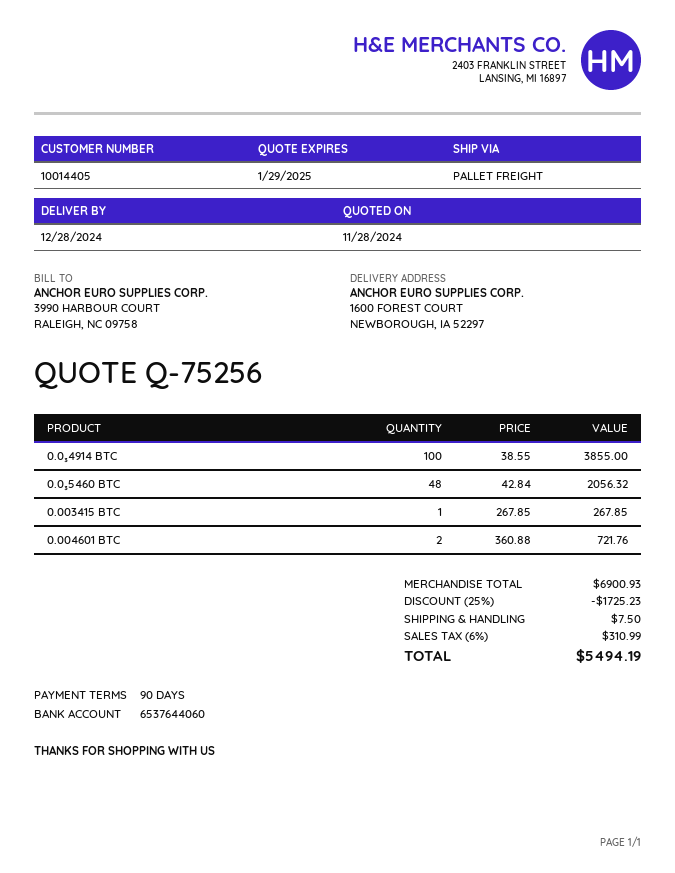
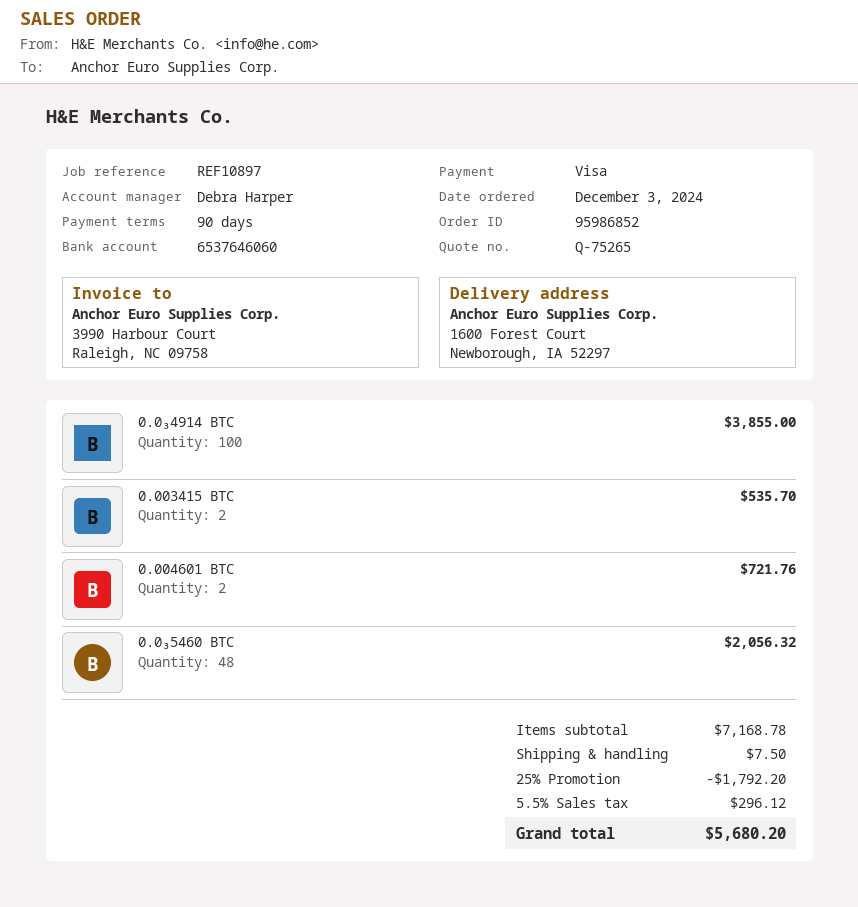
quote number: Q-75256 -> Q-75265
bank account: 6537644060 -> 6537646060
0.003415 BTC: 1 for 267.85 -> 2 for 535.70
subtotal: 6900.93 -> 7168.78
discount: 25% = 1725.23 -> 25% = 1792.20
tax: 6% = 310.99 -> 5.5% = 296.12
total: 5494.19 -> 5680.20

